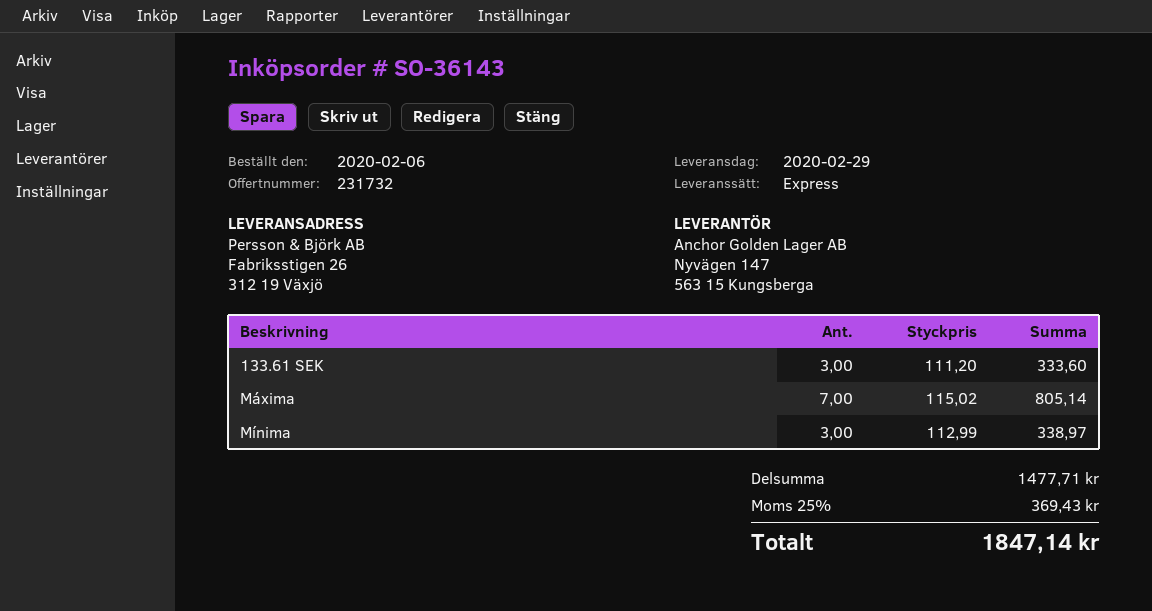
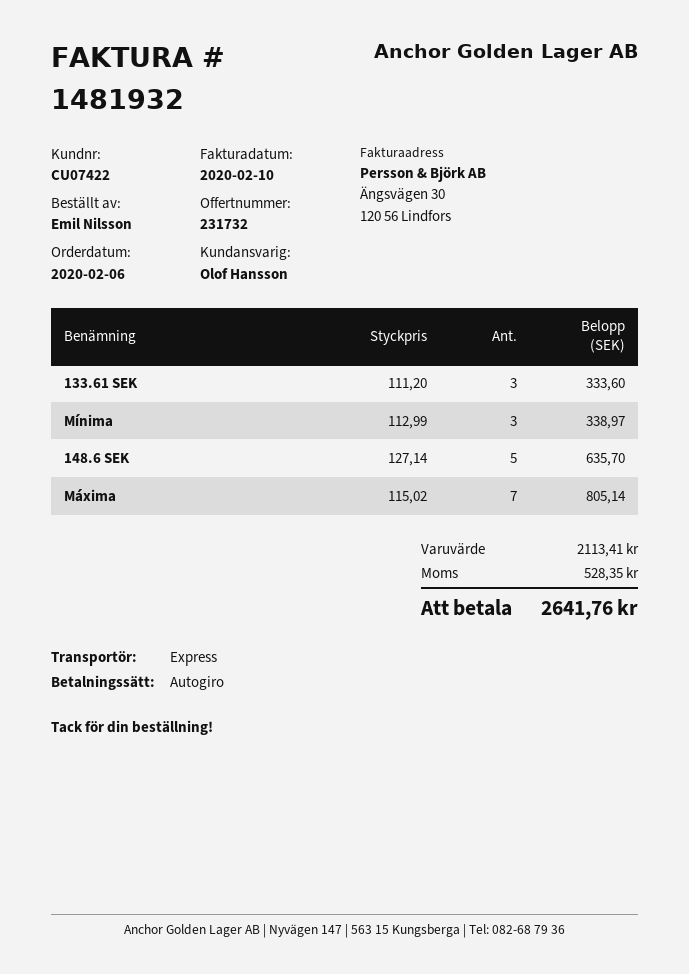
148.6 SEK: none -> 5 x 127.14 = 635.70
subtotal: 1477.71 -> 2113.41
tax: 369.43 -> 528.35
total: 1847.14 -> 2641.76

